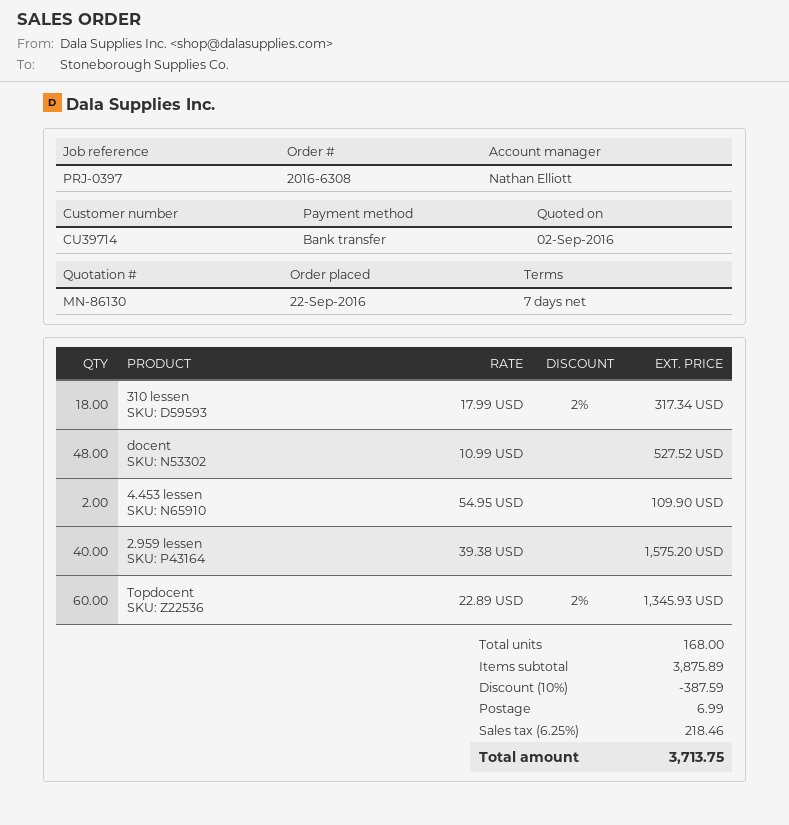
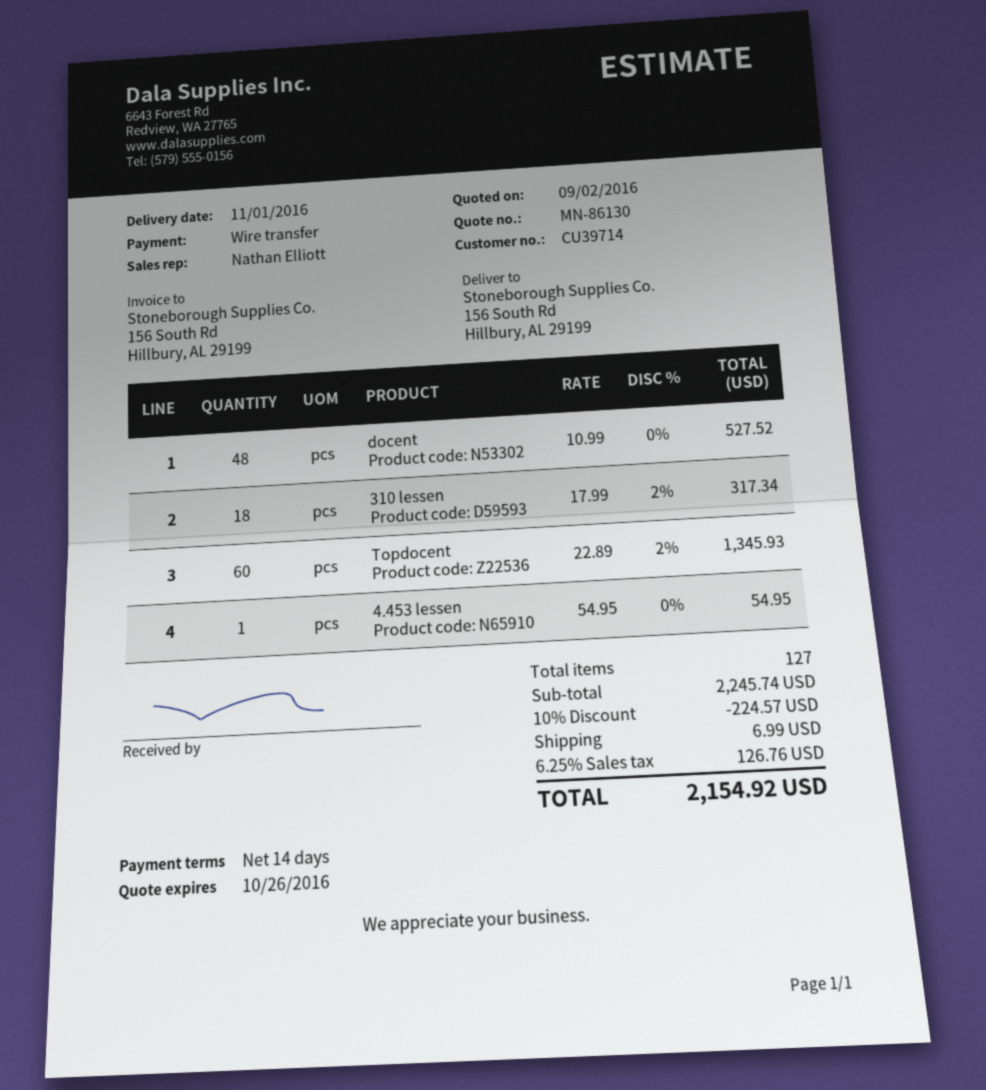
payment terms: 7 days -> 14 days
4.453 lessen: 2 x 54.95 = 109.90 -> 1 x 54.95 = 54.95
2.959 lessen: 40 x 39.38 = 1575.20 -> none
total quantity: 168 -> 127
subtotal: 3875.89 -> 2245.74
discount: 10% = 387.59 -> 10% = 224.57
tax: 6.25% = 218.46 -> 6.25% = 126.76
total: 3713.75 -> 2154.92

